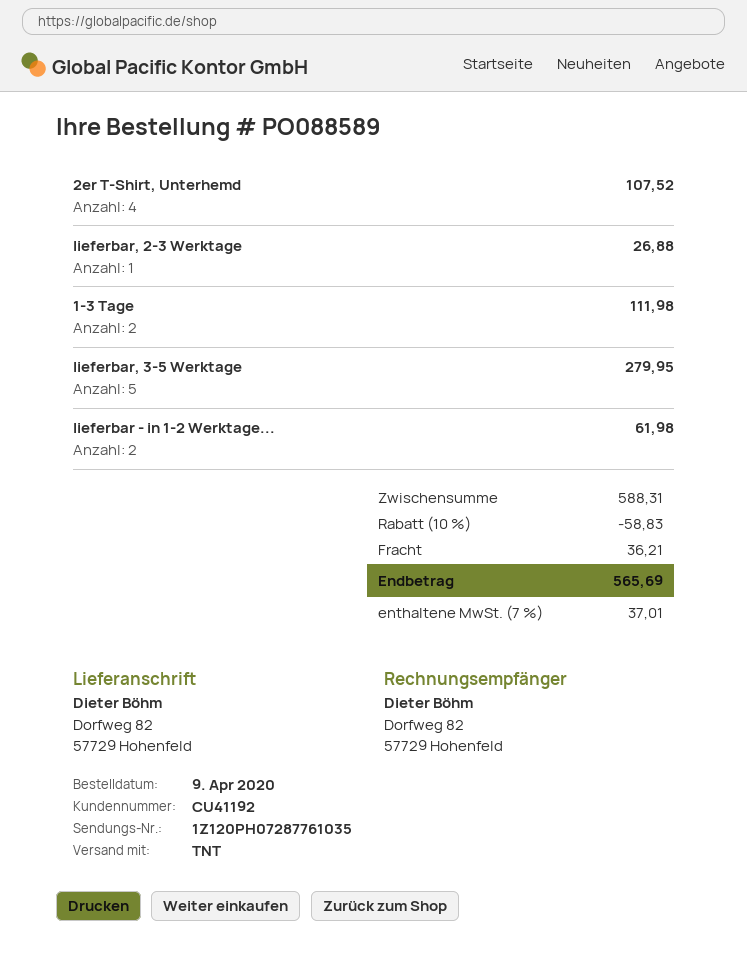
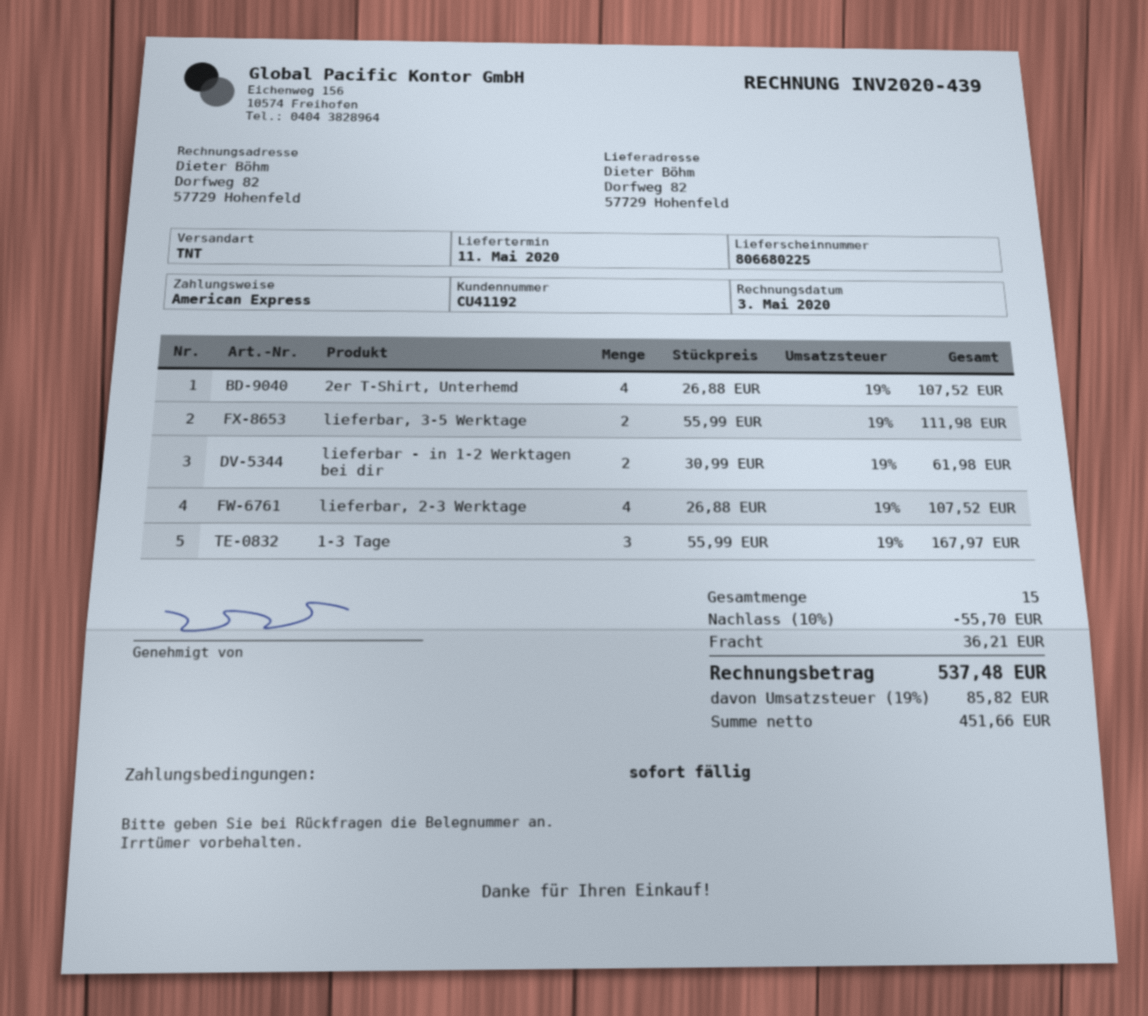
lieferbar, 2-3 Werktage: 1 for 26.88 -> 4 for 107.52
1-3 Tage: 2 for 111.98 -> 3 for 167.97
lieferbar, 3-5 Werktage: 5 for 279.95 -> 2 for 111.98
discount: 10% = 58.83 -> 10% = 55.70
tax: 7% = 37.01 -> 19% = 85.82
total: 565.69 -> 537.48

